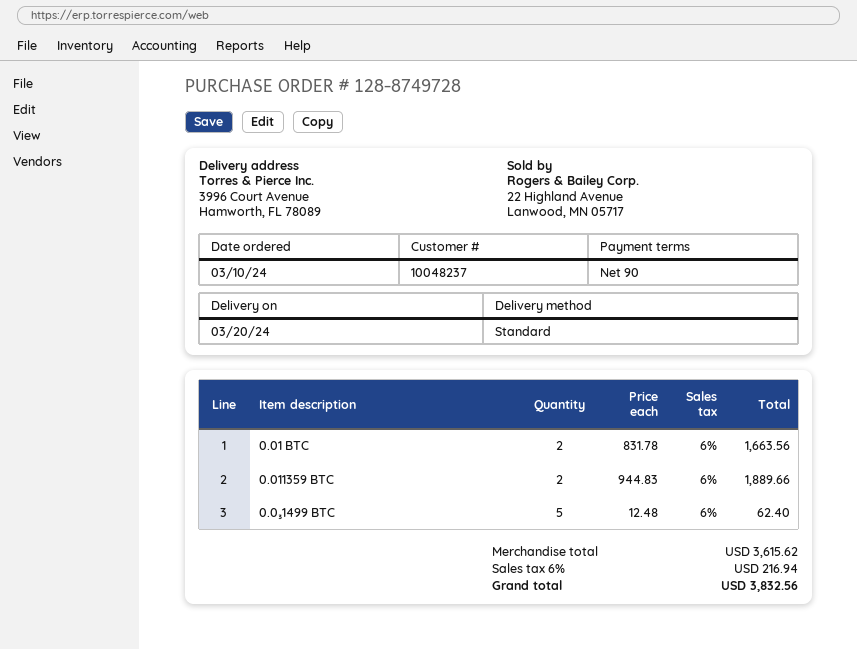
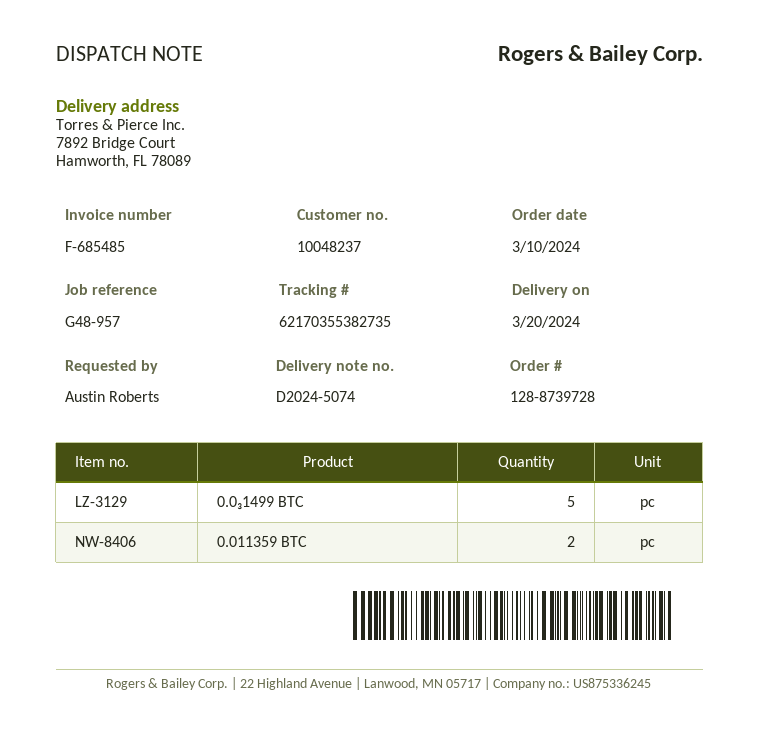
order number: 128-8749728 -> 128-8739728
ship to: 3996 Court Avenue, Hamworth, FL 78089 -> 7892 Bridge Court, Hamworth, FL 78089
0.01 BTC: 2 -> none

